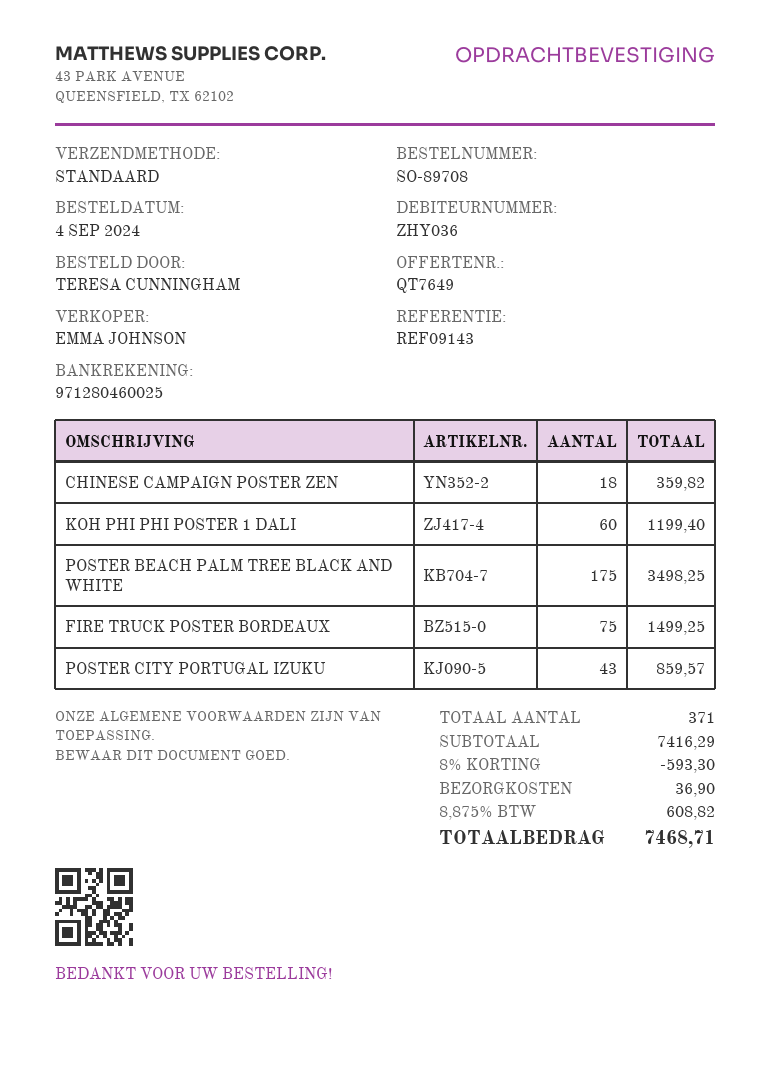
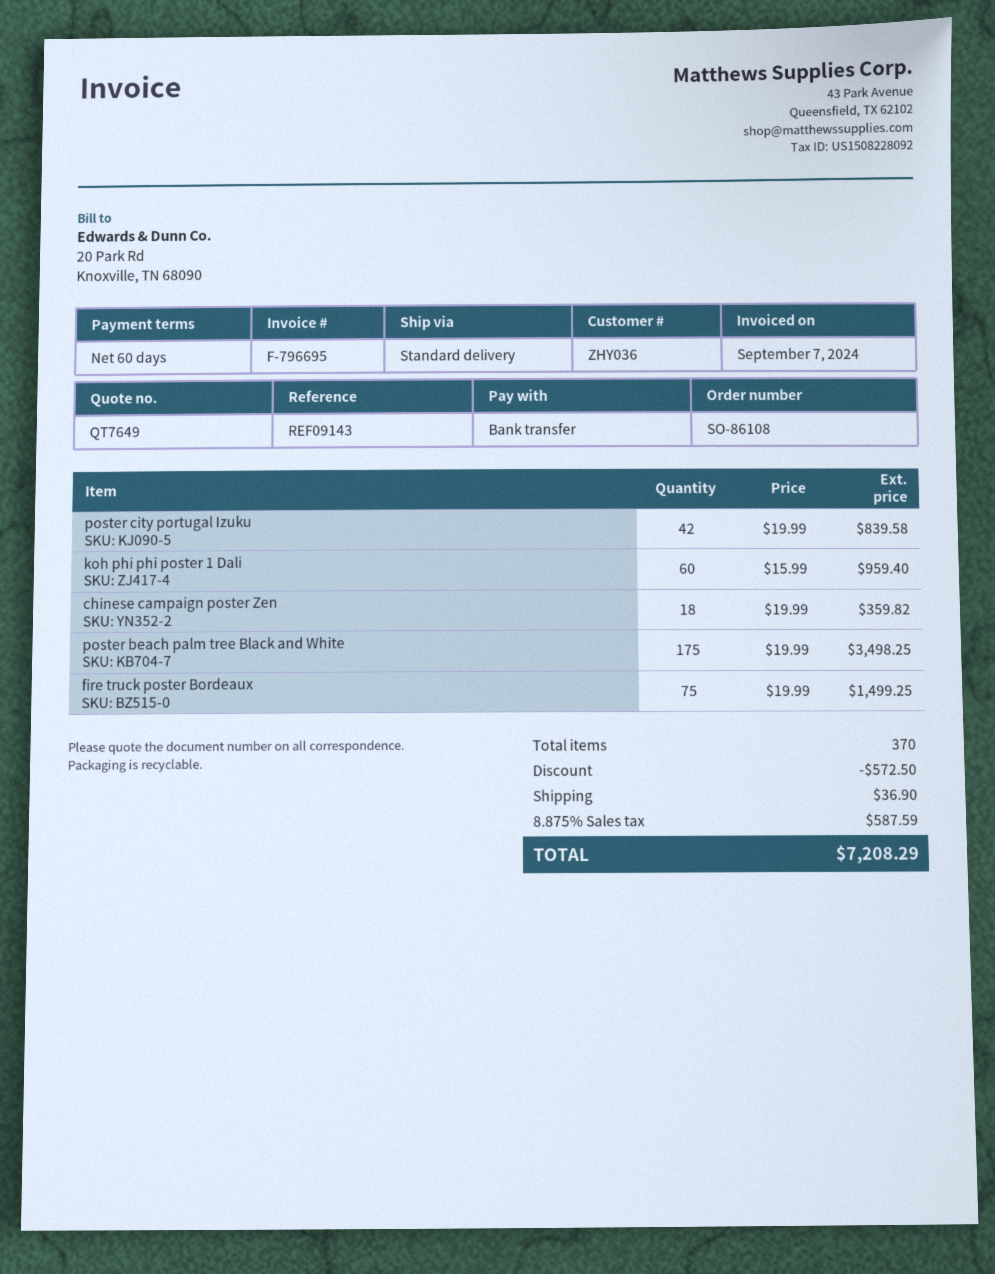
order number: SO-89708 -> SO-86108
KOH PHI PHI POSTER 1 DALI: 60 for 1199.40 -> 60 for 959.40
POSTER CITY PORTUGAL IZUKU: 43 for 859.57 -> 42 for 839.58
total quantity: 371 -> 370
discount: 593.30 -> 572.50
tax: 8.875% = 608.82 -> 8.875% = 587.59
total: 7468.71 -> 7208.29

